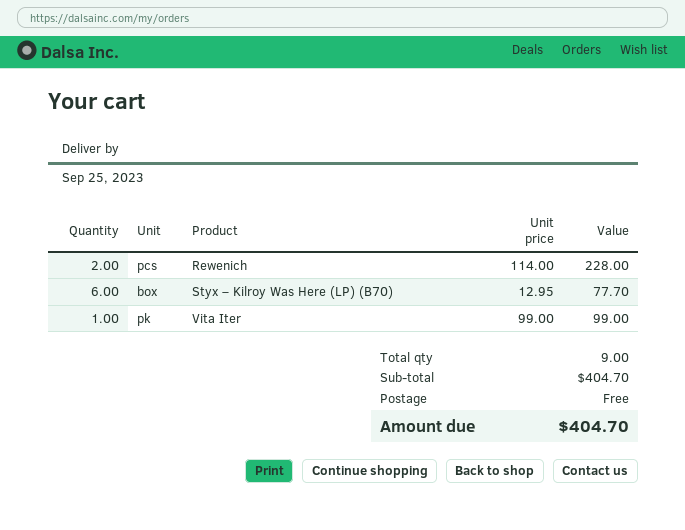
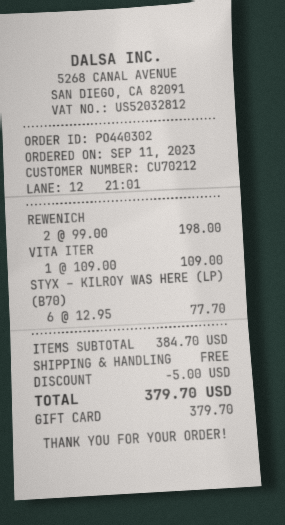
Rewenich: 2 x 114.00 = 228.00 -> 2 x 99.00 = 198.00
Vita Iter: 1 x 99.00 = 99.00 -> 1 x 109.00 = 109.00
subtotal: 404.70 -> 384.70
discount: none -> 5.00
total: 404.70 -> 379.70

